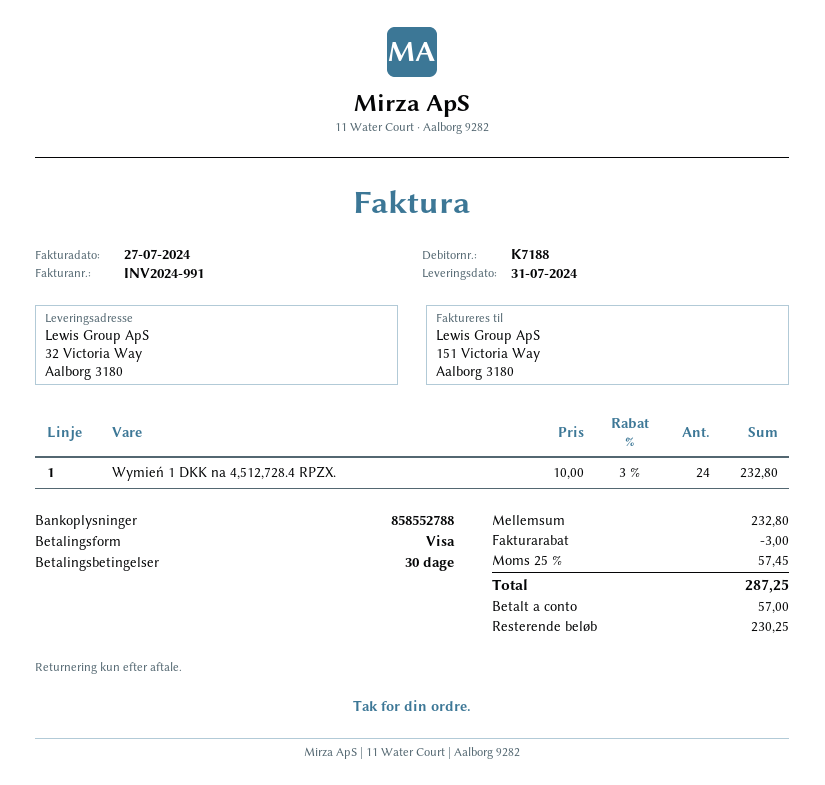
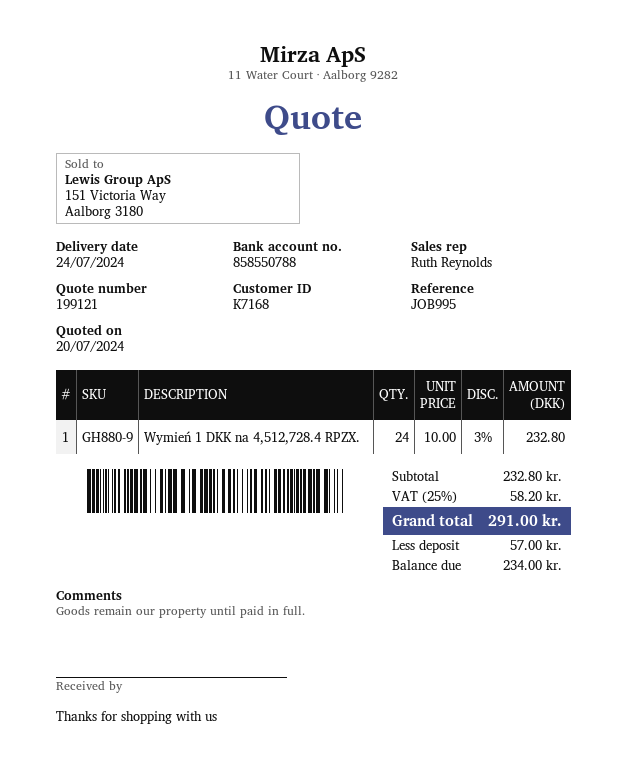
delivery date: 2024-07-31 -> 2024-07-24
customer number: K7188 -> K7168
bank account: 858552788 -> 858550788
discount: 3.00 -> none
tax: 25% = 57.45 -> 25% = 58.20
total: 287.25 -> 291.00
balance: 230.25 -> 234.00

